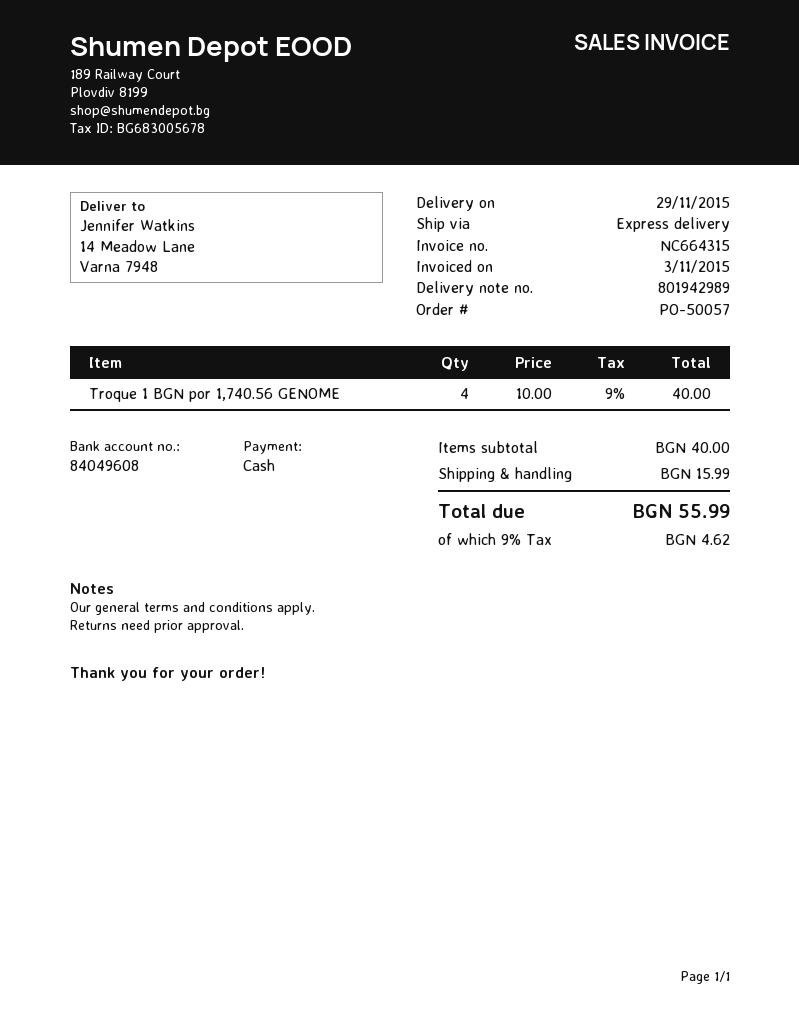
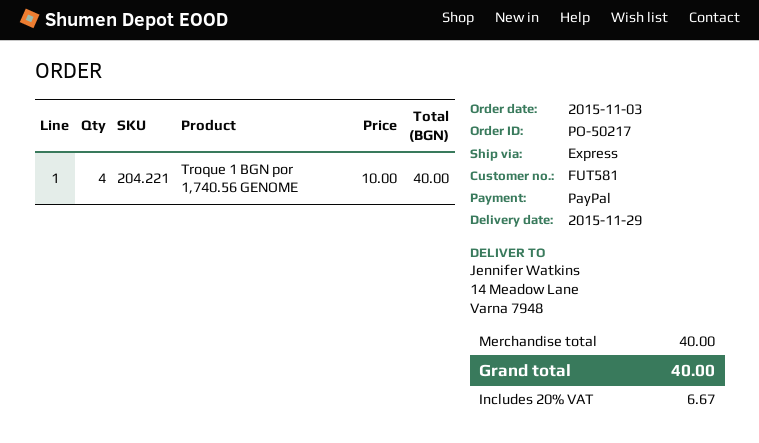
order number: PO-50057 -> PO-50217
payment method: cash -> PayPal
shipping: 15.99 -> none
tax: 9% = 4.62 -> 20% = 6.67
total: 55.99 -> 40.00

